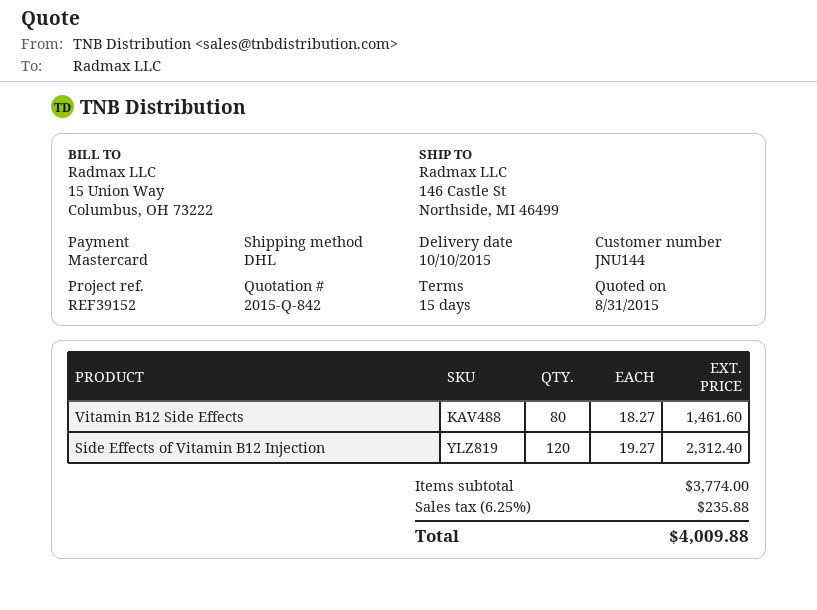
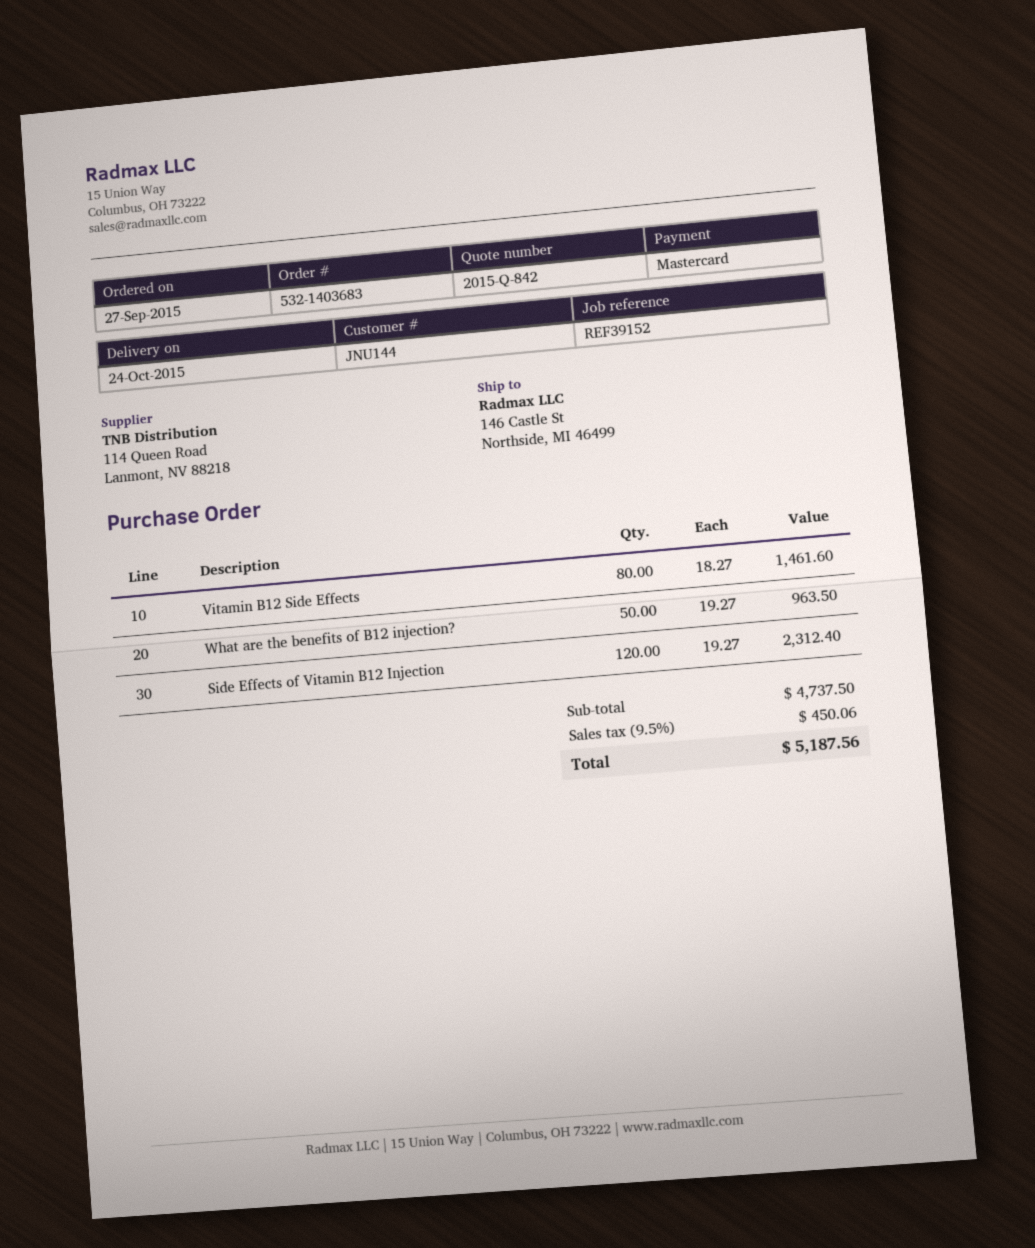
delivery date: 2015-10-10 -> 2015-10-24
What are the benefits of B12 injection?: none -> 50 x 19.27 = 963.50
subtotal: 3774.00 -> 4737.50
tax: 6.25% = 235.88 -> 9.5% = 450.06
total: 4009.88 -> 5187.56

